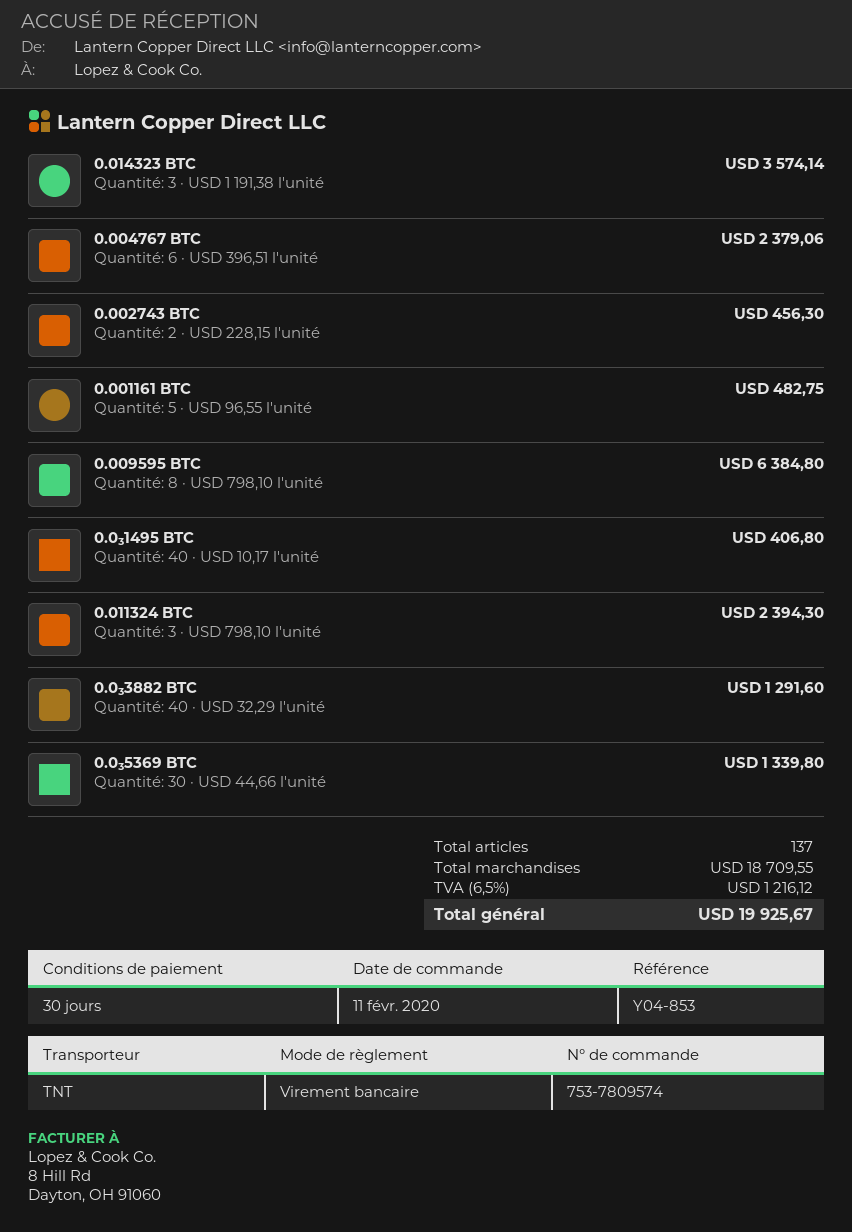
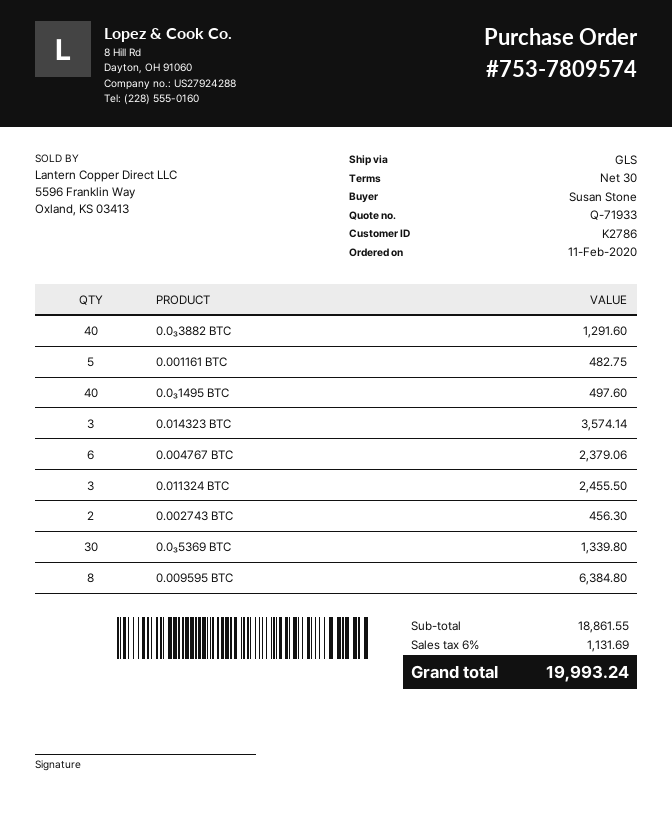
shipping method: TNT -> GLS
0.0₃1495 BTC: 40 for 406.80 -> 40 for 497.60
0.011324 BTC: 3 for 2394.30 -> 3 for 2455.50
subtotal: 18709.55 -> 18861.55
tax: 6.5% = 1216.12 -> 6% = 1131.69
total: 19925.67 -> 19993.24

